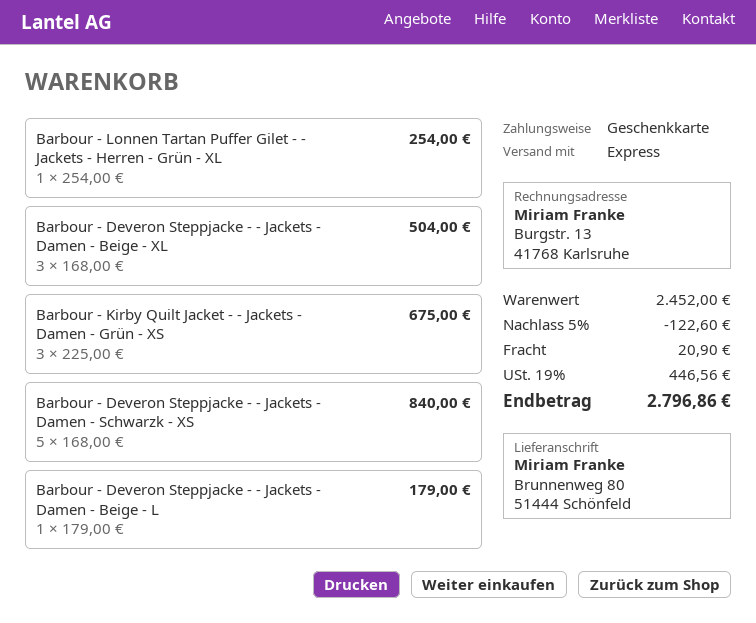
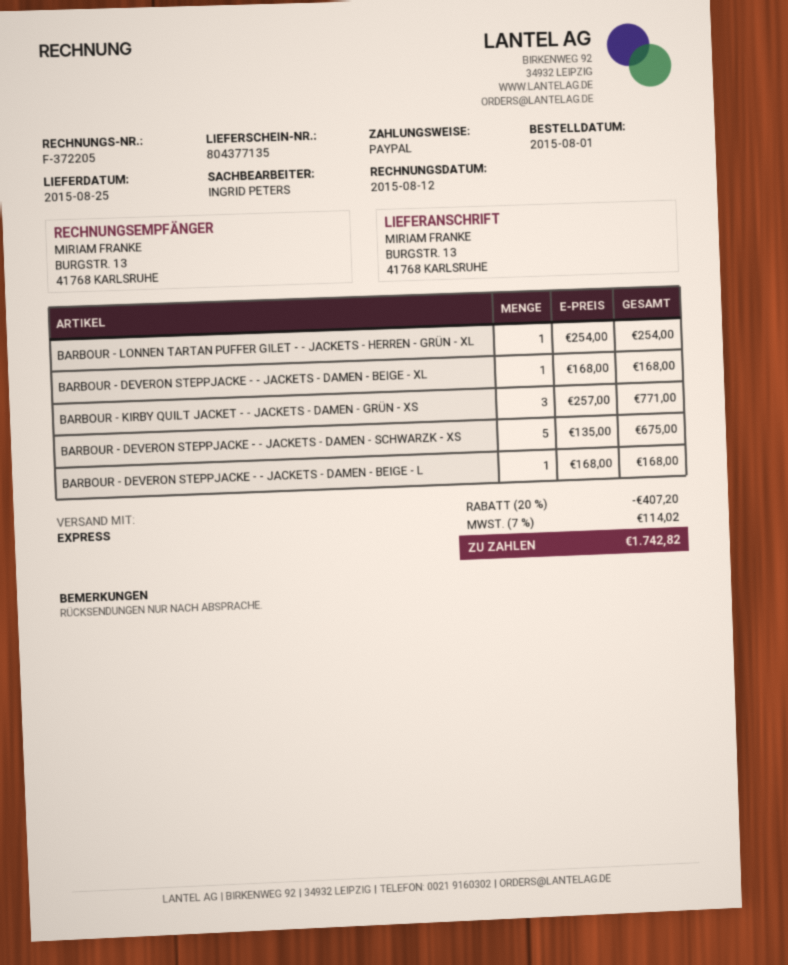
payment method: gift card -> PayPal
ship to: Brunnenweg 80, 51444 Schönfeld -> BURGSTR. 13, 41768 KARLSRUHE
Barbour - Deveron Steppjacke - - Jackets - Damen - Beige - XL: 3 x 168.00 = 504.00 -> 1 x 168.00 = 168.00
Barbour - Kirby Quilt Jacket - - Jackets - Damen - Grün - XS: 3 x 225.00 = 675.00 -> 3 x 257.00 = 771.00
Barbour - Deveron Steppjacke - - Jackets - Damen - Schwarzk - XS: 5 x 168.00 = 840.00 -> 5 x 135.00 = 675.00
Barbour - Deveron Steppjacke - - Jackets - Damen - Beige - L: 1 x 179.00 = 179.00 -> 1 x 168.00 = 168.00
discount: 5% = 122.60 -> 20% = 407.20
shipping: 20.90 -> none
tax: 19% = 446.56 -> 7% = 114.02
total: 2796.86 -> 1742.82

